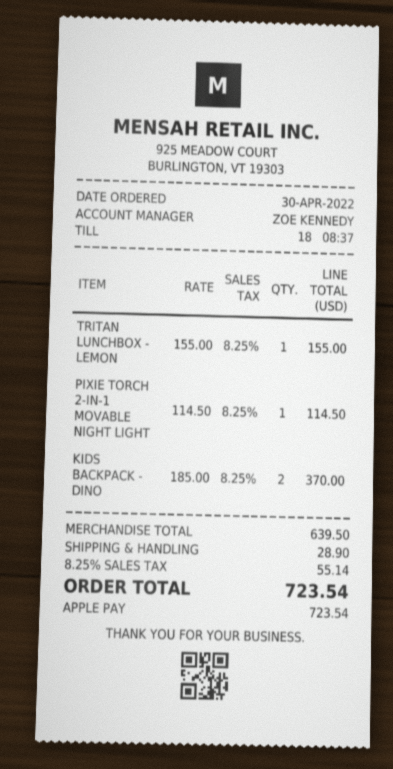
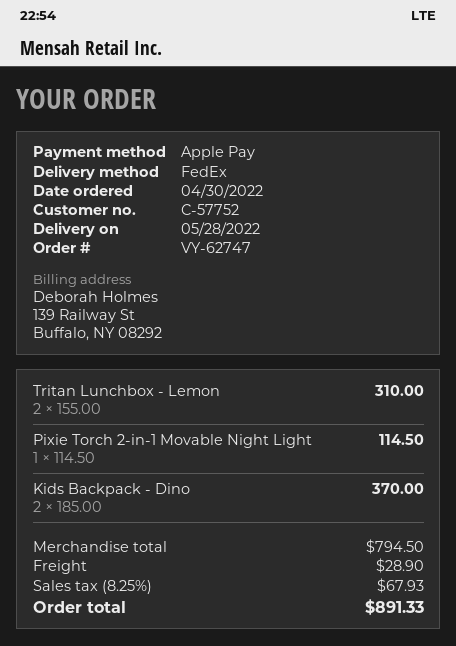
TRITAN LUNCHBOX - LEMON: 1 x 155.00 = 155.00 -> 2 x 155.00 = 310.00
subtotal: 639.50 -> 794.50
tax: 8.25% = 55.14 -> 8.25% = 67.93
total: 723.54 -> 891.33

